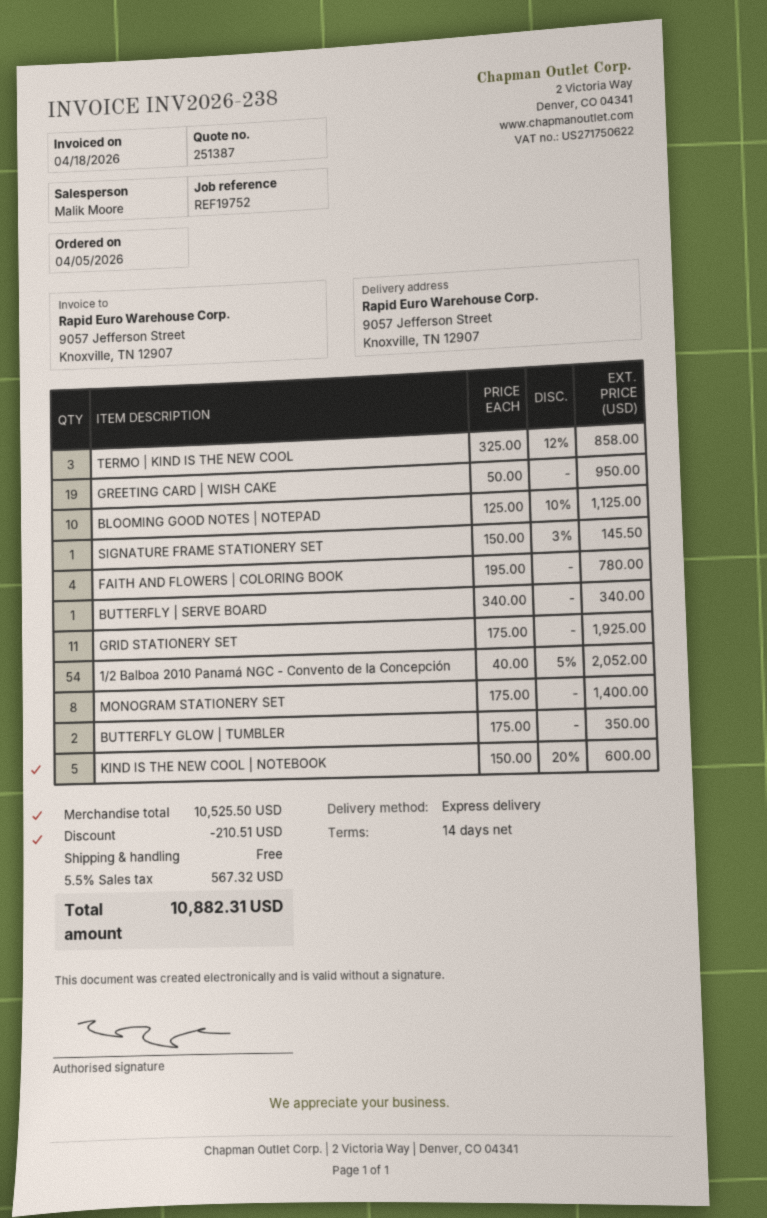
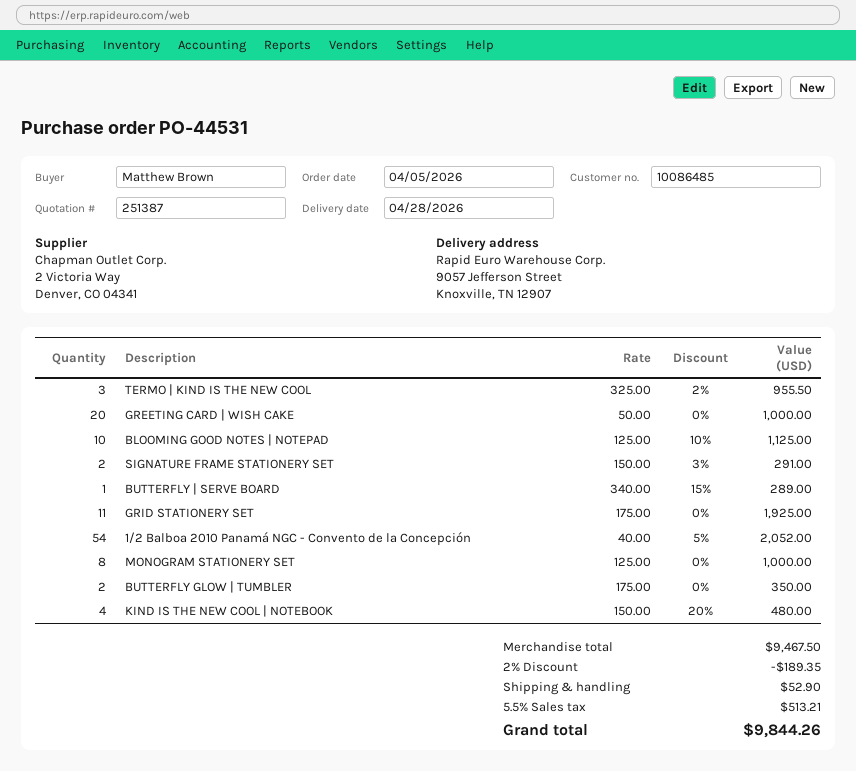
TERMO | KIND IS THE NEW COOL: 3 x 325.00 - 12% = 858.00 -> 3 x 325.00 - 2% = 955.50
GREETING CARD | WISH CAKE: 19 x 50.00 = 950.00 -> 20 x 50.00 = 1000.00
SIGNATURE FRAME STATIONERY SET: 1 x 150.00 - 3% = 145.50 -> 2 x 150.00 - 3% = 291.00
FAITH AND FLOWERS | COLORING BOOK: 4 x 195.00 = 780.00 -> none
BUTTERFLY | SERVE BOARD: 1 x 340.00 = 340.00 -> 1 x 340.00 - 15% = 289.00
MONOGRAM STATIONERY SET: 8 x 175.00 = 1400.00 -> 8 x 125.00 = 1000.00
KIND IS THE NEW COOL | NOTEBOOK: 5 x 150.00 - 20% = 600.00 -> 4 x 150.00 - 20% = 480.00
subtotal: 10525.50 -> 9467.50
discount: 210.51 -> 189.35
shipping: 0.00 -> 52.90
tax: 5.5% = 567.32 -> 5.5% = 513.21
total: 10882.31 -> 9844.26

